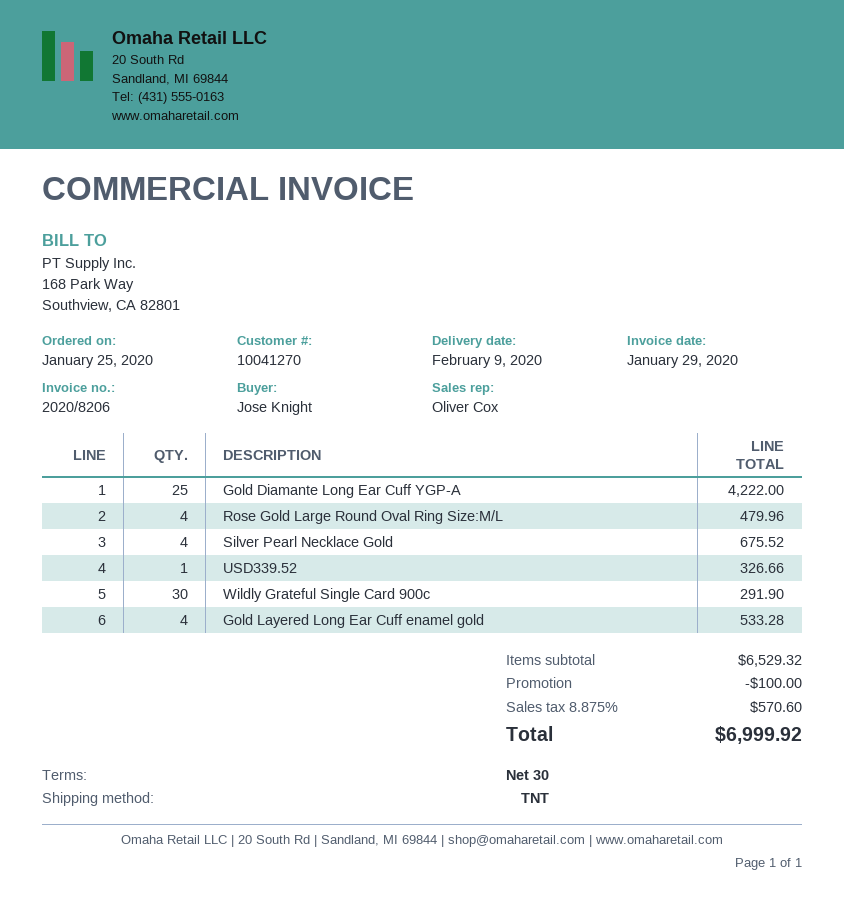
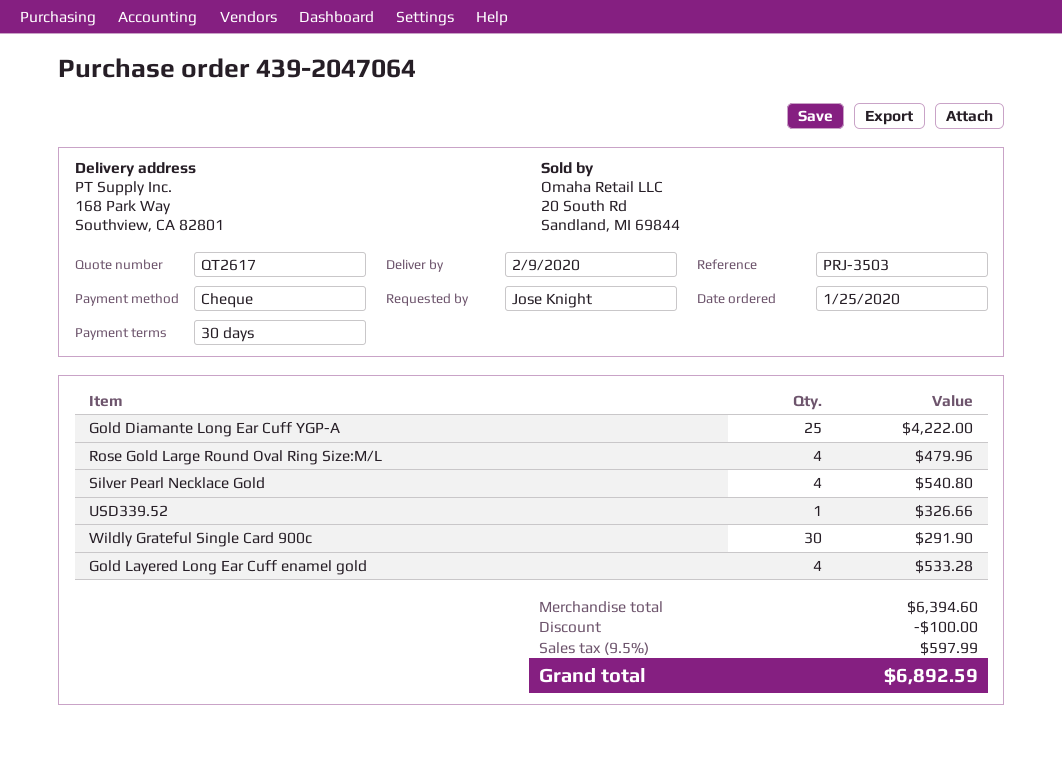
Silver Pearl Necklace Gold: 4 for 675.52 -> 4 for 540.80
subtotal: 6529.32 -> 6394.60
tax: 8.875% = 570.60 -> 9.5% = 597.99
total: 6999.92 -> 6892.59

